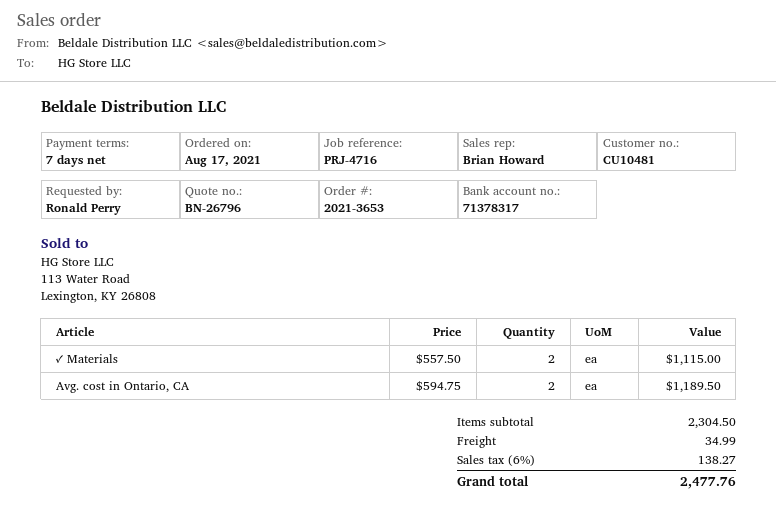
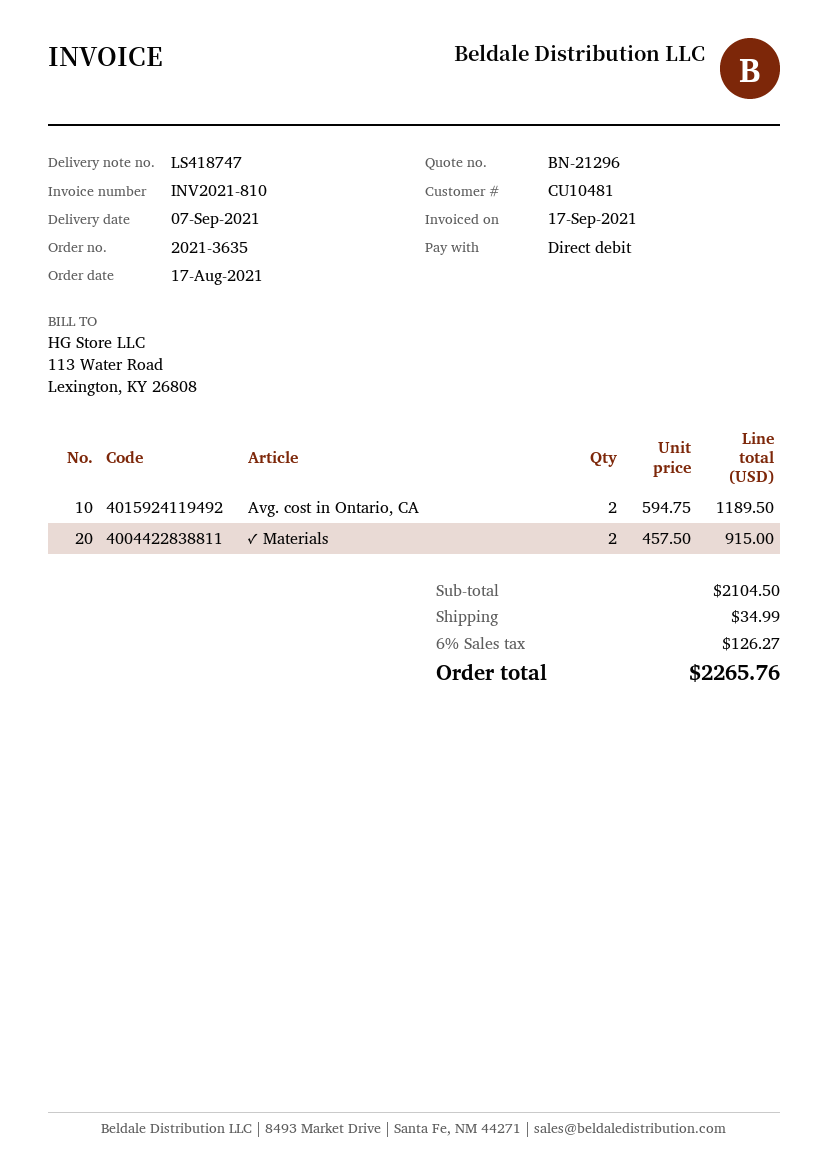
quote number: BN-26796 -> BN-21296
order number: 2021-3653 -> 2021-3635
✓ Materials: 2 x 557.50 = 1115.00 -> 2 x 457.50 = 915.00
subtotal: 2304.50 -> 2104.50
tax: 6% = 138.27 -> 6% = 126.27
total: 2477.76 -> 2265.76

